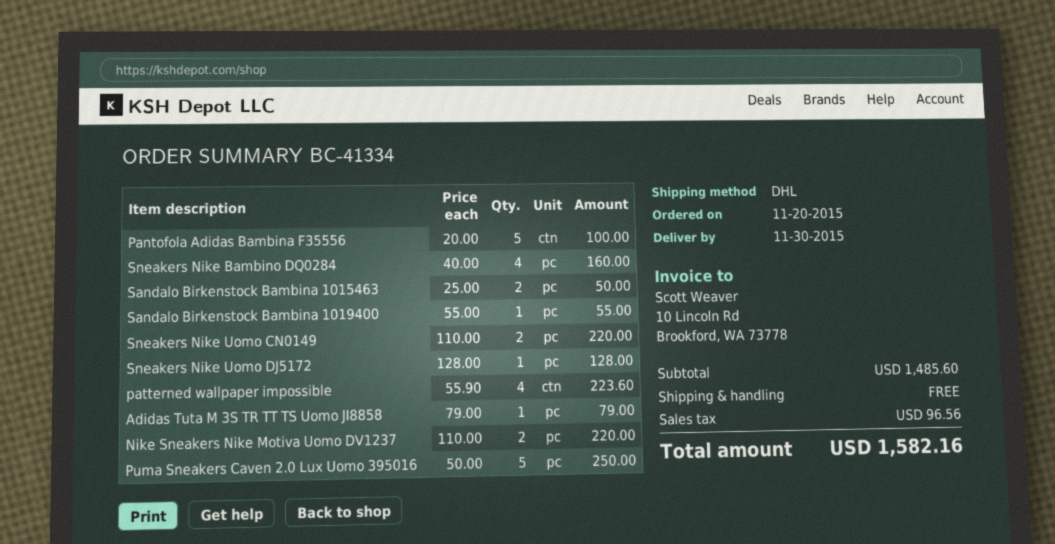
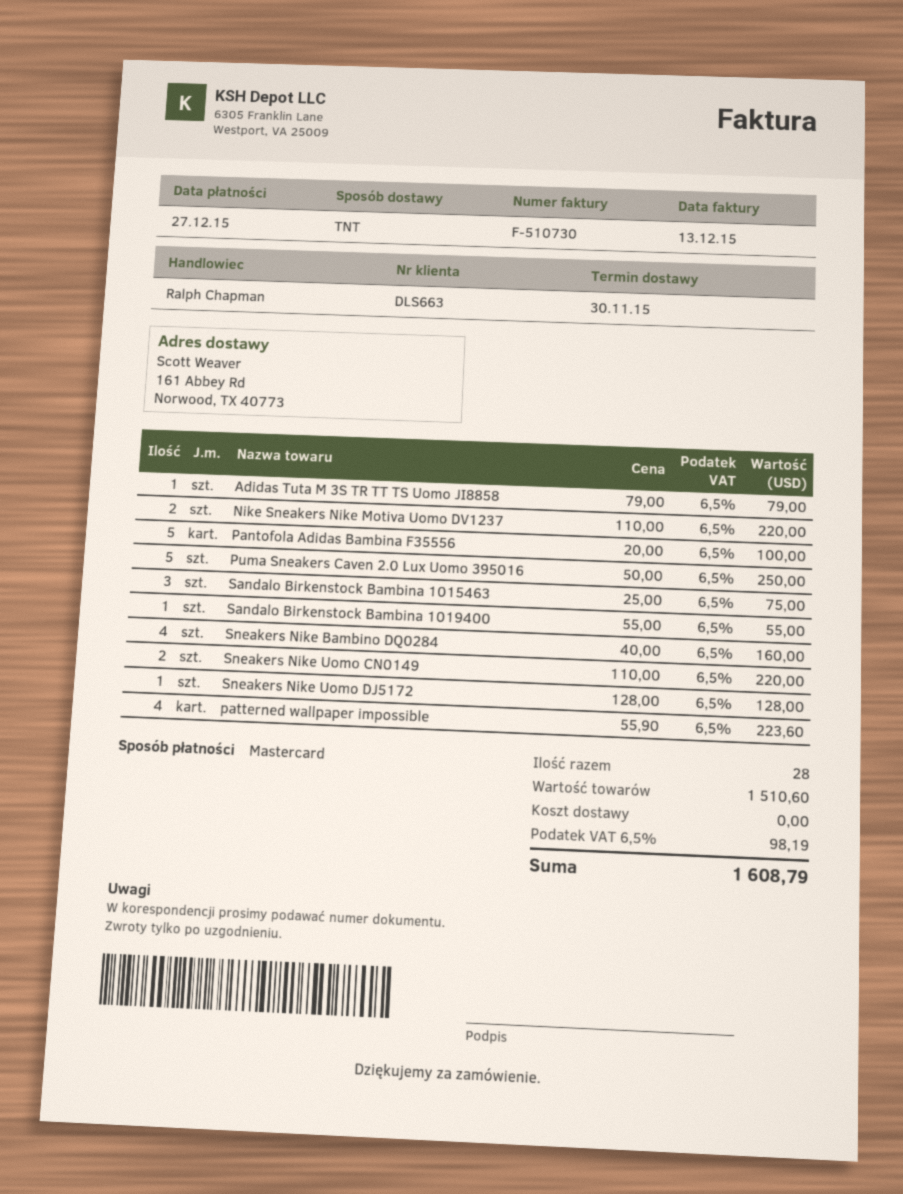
shipping method: DHL -> TNT
Sandalo Birkenstock Bambina 1015463: 2 x 25.00 = 50.00 -> 3 x 25.00 = 75.00
subtotal: 1485.60 -> 1510.60
tax: 96.56 -> 98.19
total: 1582.16 -> 1608.79

